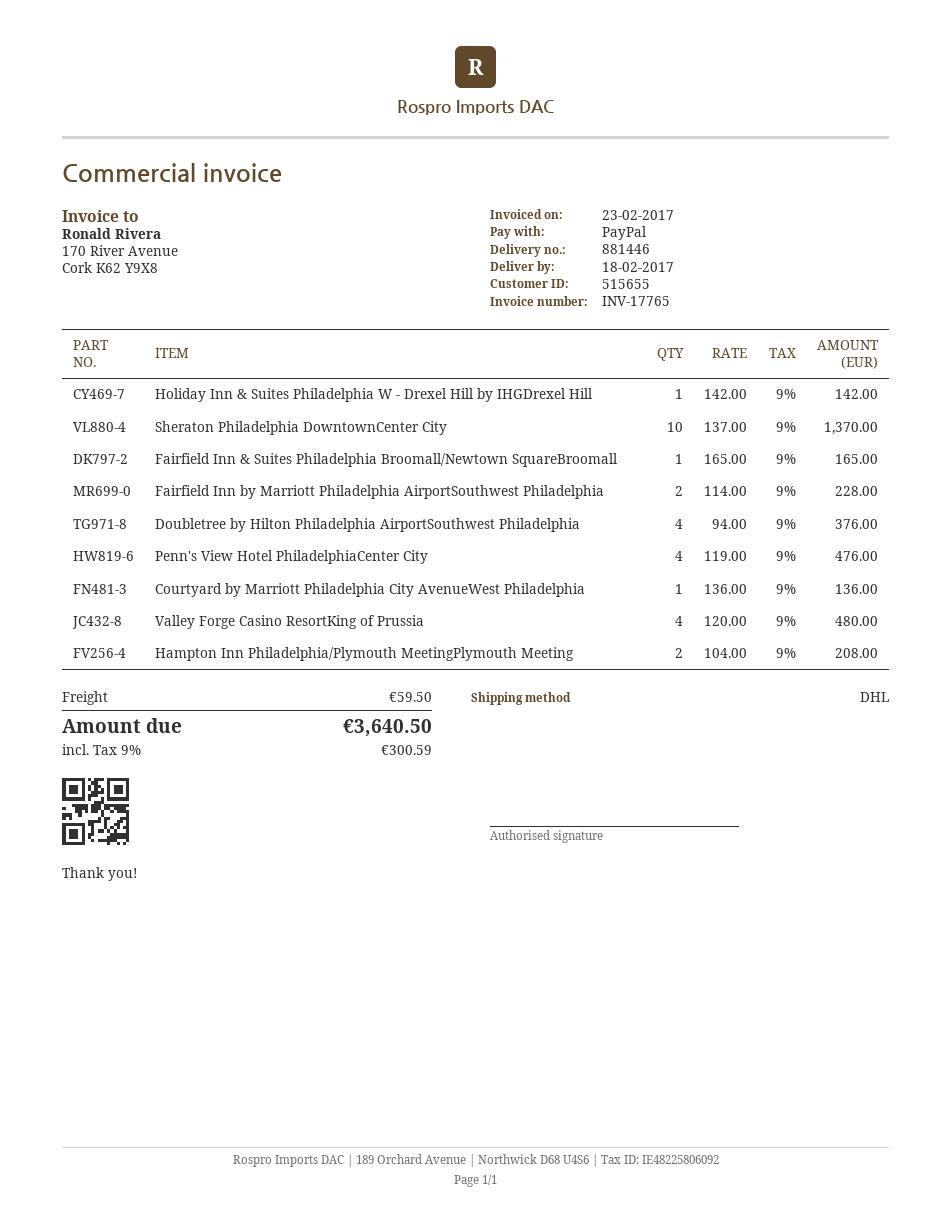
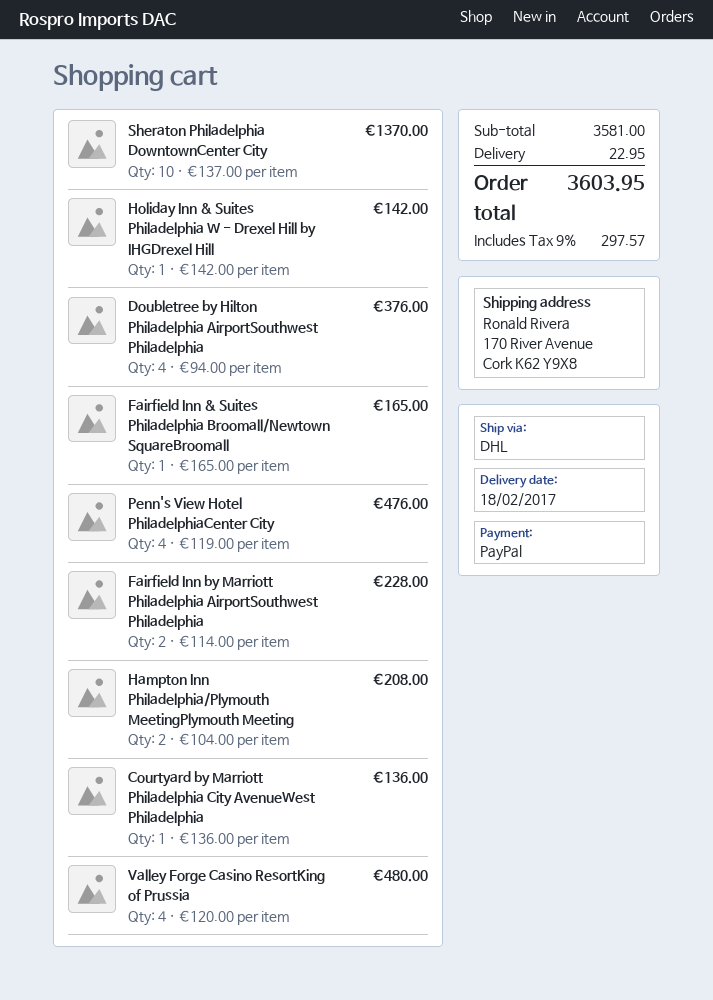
shipping: 59.50 -> 22.95
tax: 9% = 300.59 -> 9% = 297.57
total: 3640.50 -> 3603.95

